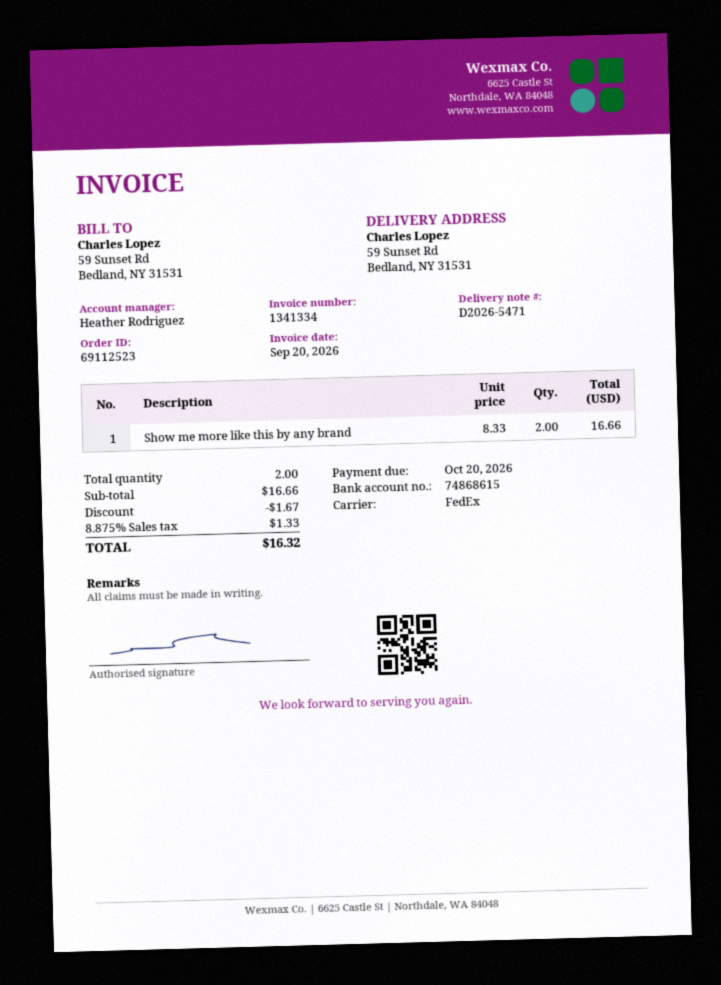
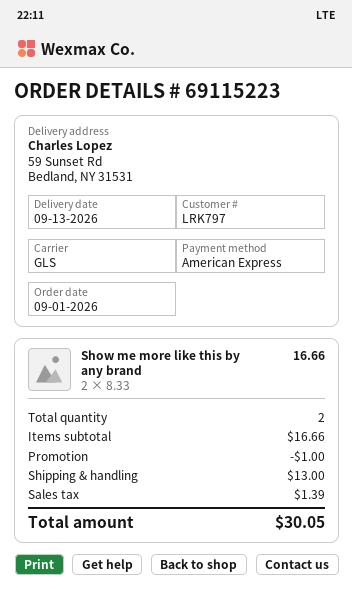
order number: 69112523 -> 69115223
shipping method: FedEx -> GLS
discount: 1.67 -> 1.00
shipping: none -> 13.00
tax: 1.33 -> 1.39
total: 16.32 -> 30.05

